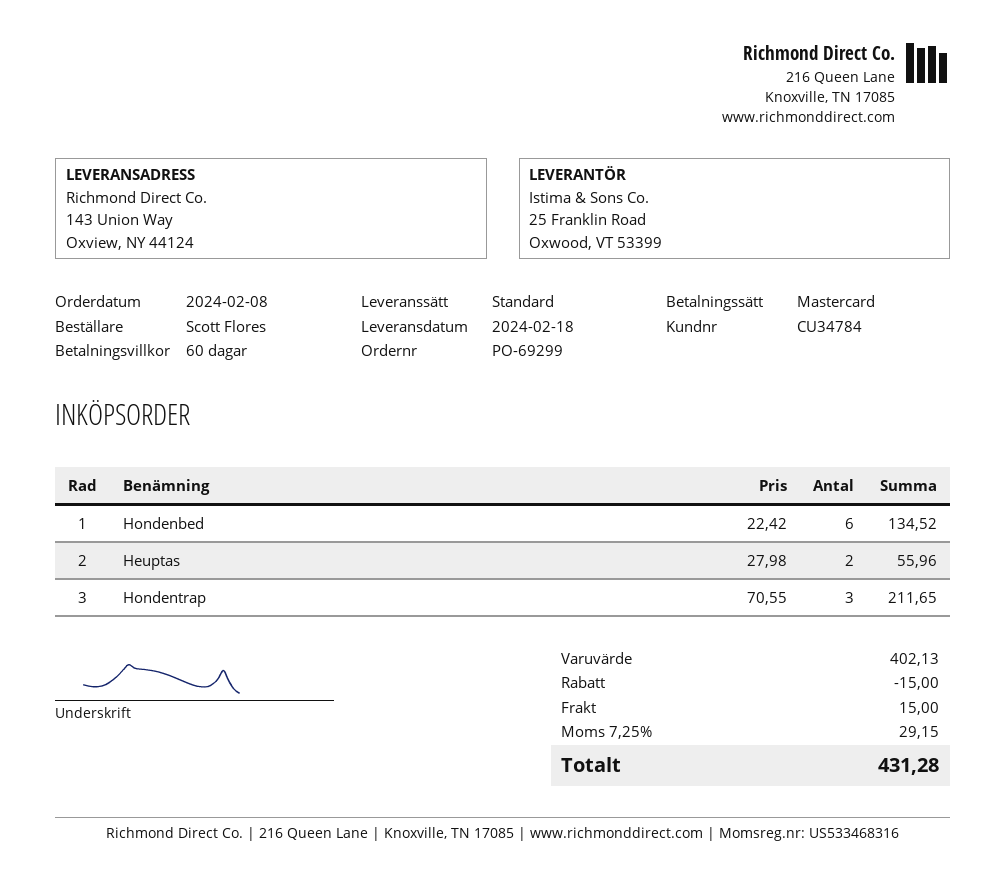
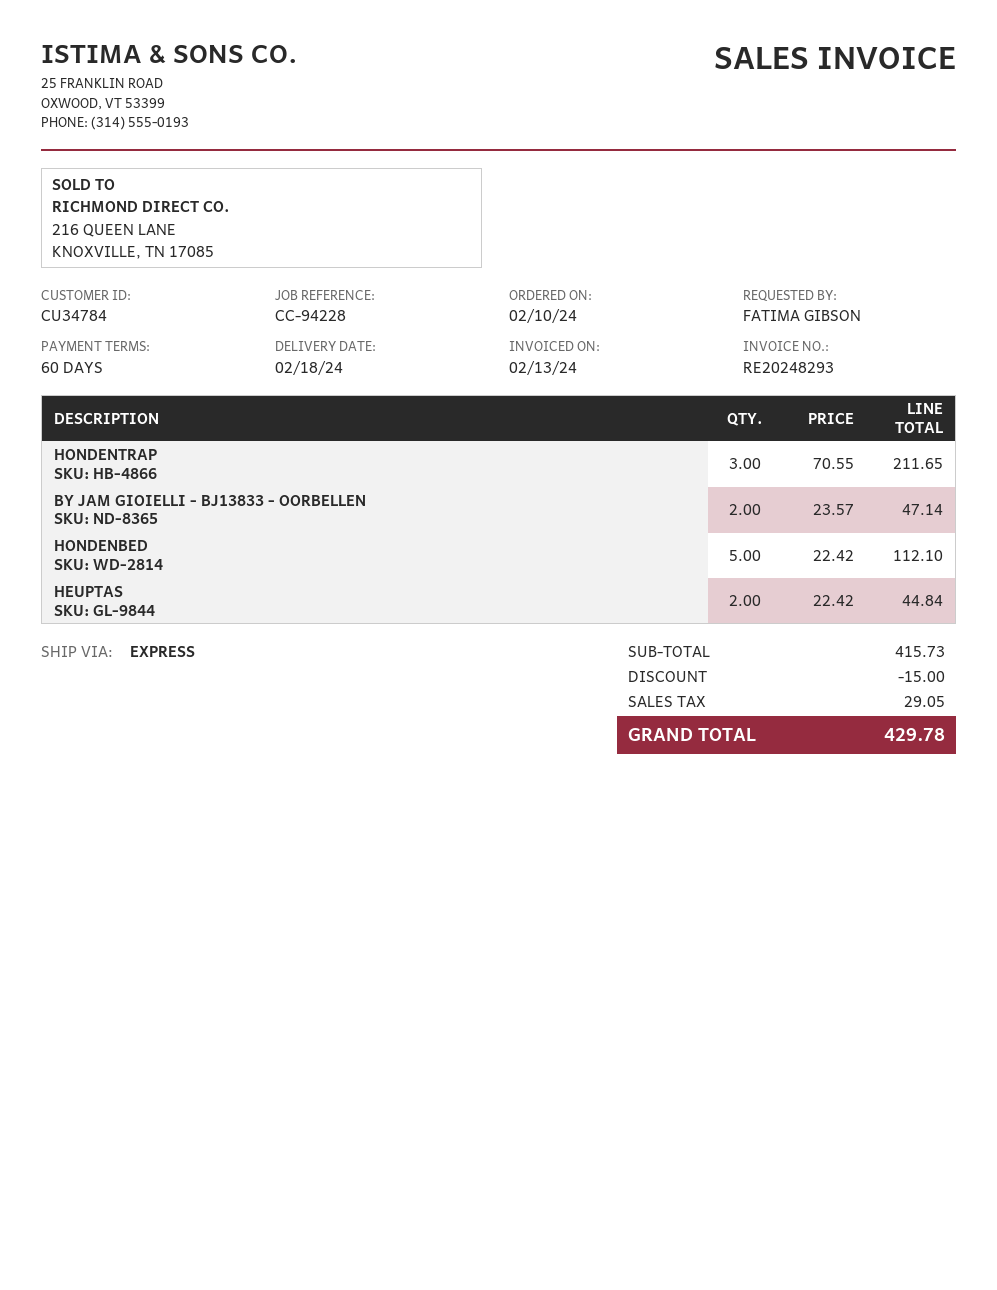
order date: 2024-02-08 -> 2024-02-10
ordered by: Scott Flores -> FATIMA GIBSON
shipping method: standard -> express
Hondenbed: 6 x 22.42 = 134.52 -> 5 x 22.42 = 112.10
Heuptas: 2 x 27.98 = 55.96 -> 2 x 22.42 = 44.84
BY JAM GIOIELLI - BJ13833 - OORBELLEN: none -> 2 x 23.57 = 47.14
subtotal: 402.13 -> 415.73
shipping: 15.00 -> none
tax: 29.15 -> 29.05
total: 431.28 -> 429.78

